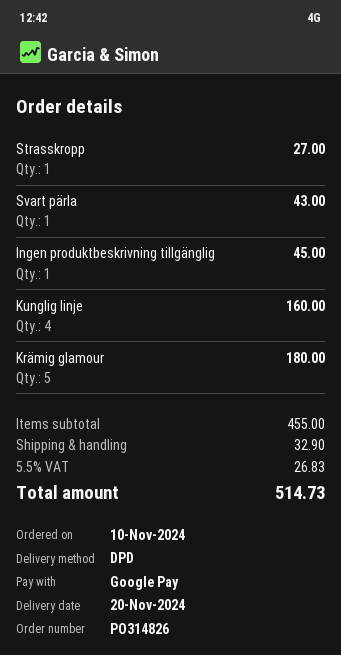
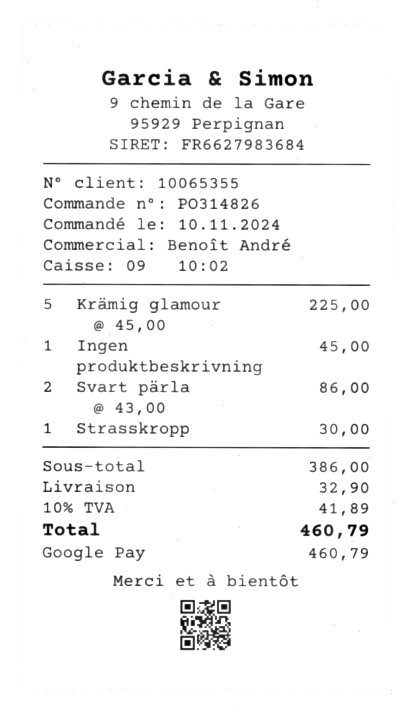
Strasskropp: 1 for 27.00 -> 1 for 30.00
Svart pärla: 1 for 43.00 -> 2 for 86.00
Kunglig linje: 4 for 160.00 -> none
Krämig glamour: 5 for 180.00 -> 5 for 225.00
subtotal: 455.00 -> 386.00
tax: 5.5% = 26.83 -> 10% = 41.89
total: 514.73 -> 460.79

